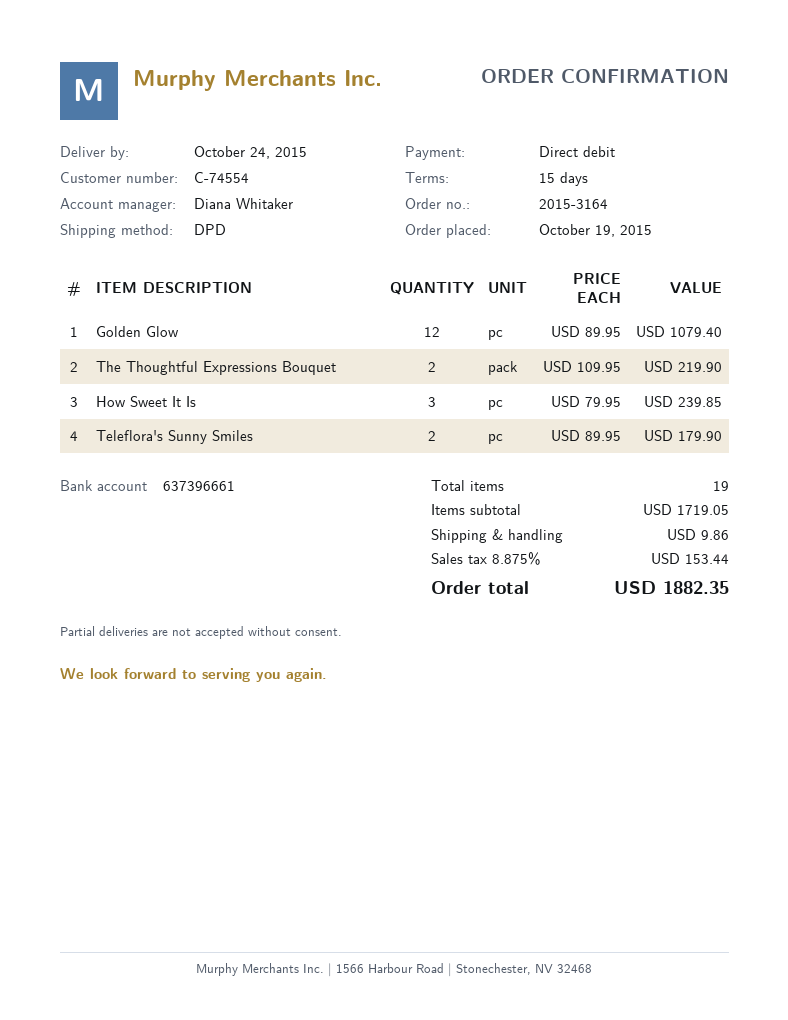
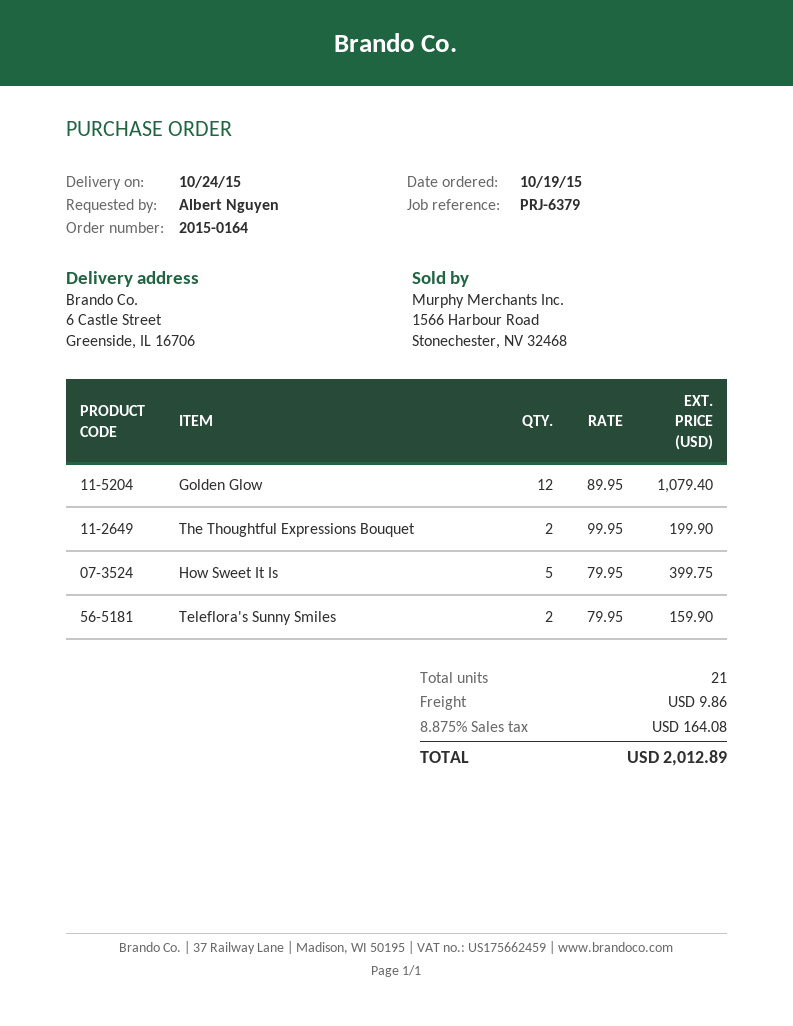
order number: 2015-3164 -> 2015-0164
The Thoughtful Expressions Bouquet: 2 x 109.95 = 219.90 -> 2 x 99.95 = 199.90
How Sweet It Is: 3 x 79.95 = 239.85 -> 5 x 79.95 = 399.75
Teleflora's Sunny Smiles: 2 x 89.95 = 179.90 -> 2 x 79.95 = 159.90
total quantity: 19 -> 21
tax: 8.875% = 153.44 -> 8.875% = 164.08
total: 1882.35 -> 2012.89

